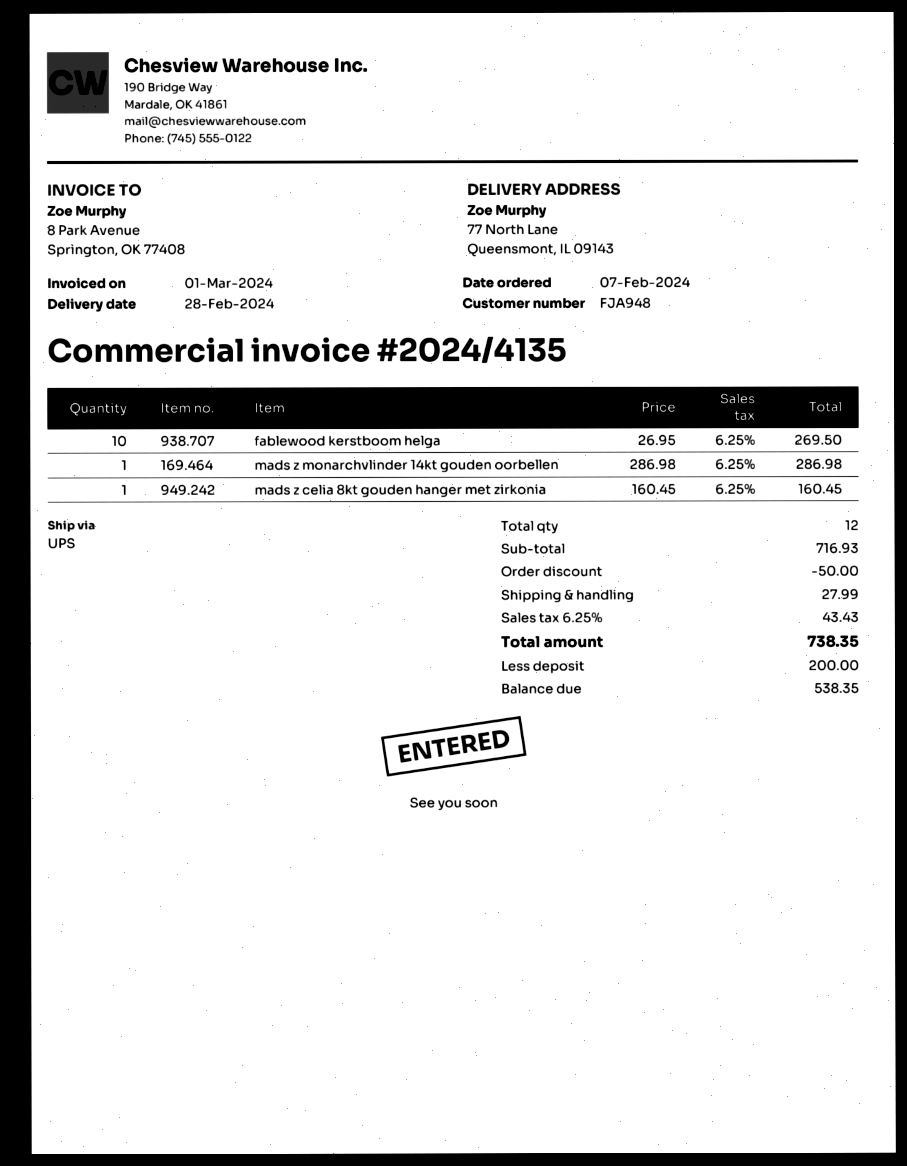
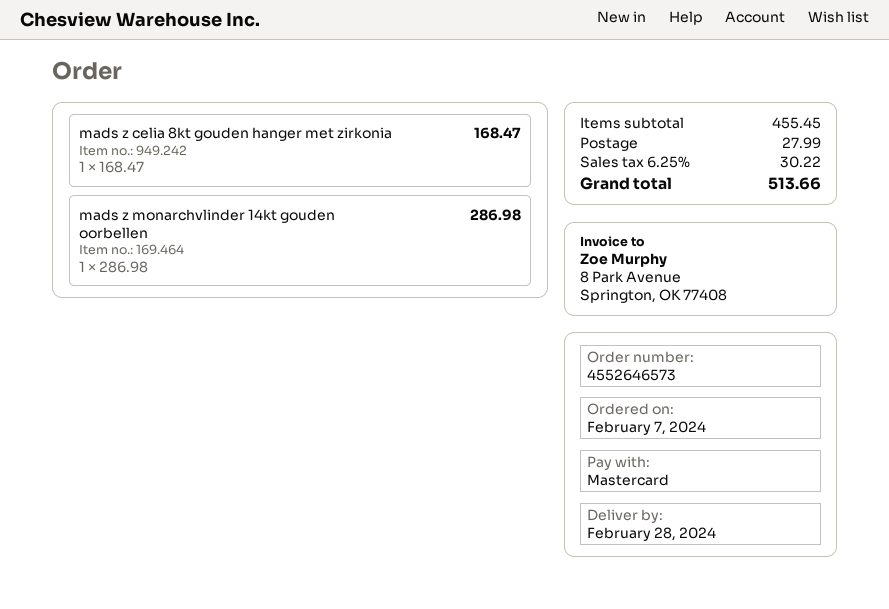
fablewood kerstboom helga: 10 x 26.95 = 269.50 -> none
mads z celia 8kt gouden hanger met zirkonia: 1 x 160.45 = 160.45 -> 1 x 168.47 = 168.47
subtotal: 716.93 -> 455.45
discount: 50.00 -> none
tax: 6.25% = 43.43 -> 6.25% = 30.22
total: 738.35 -> 513.66

